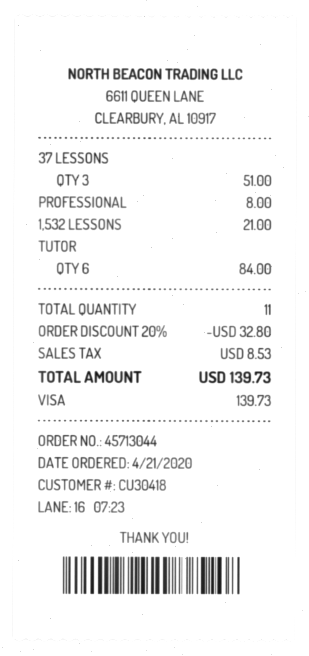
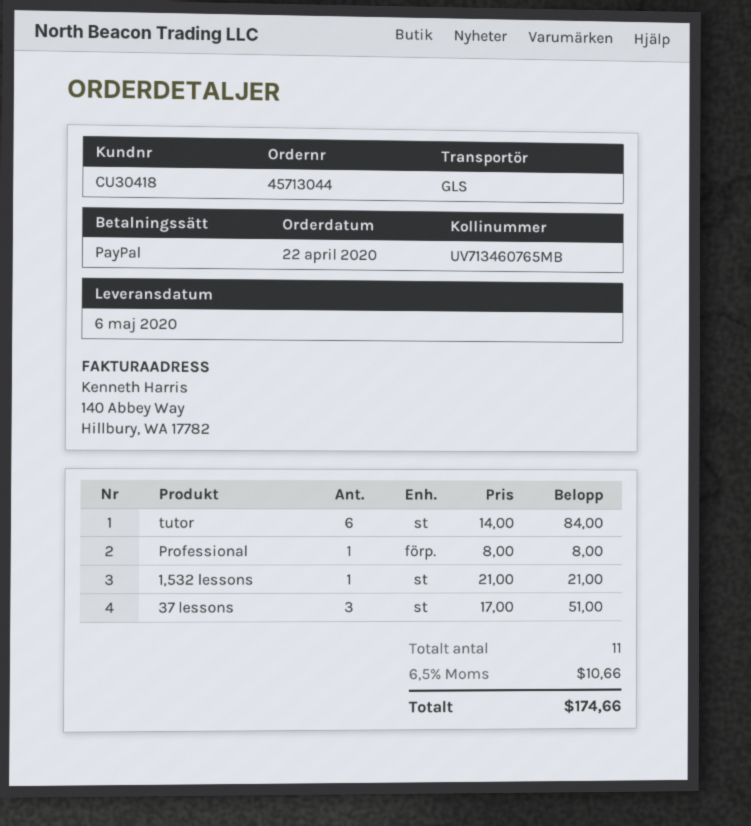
order date: 2020-04-21 -> 2020-04-22
payment method: Visa -> PayPal
discount: 20% = 32.80 -> none
tax: 8.53 -> 10.66
total: 139.73 -> 174.66

